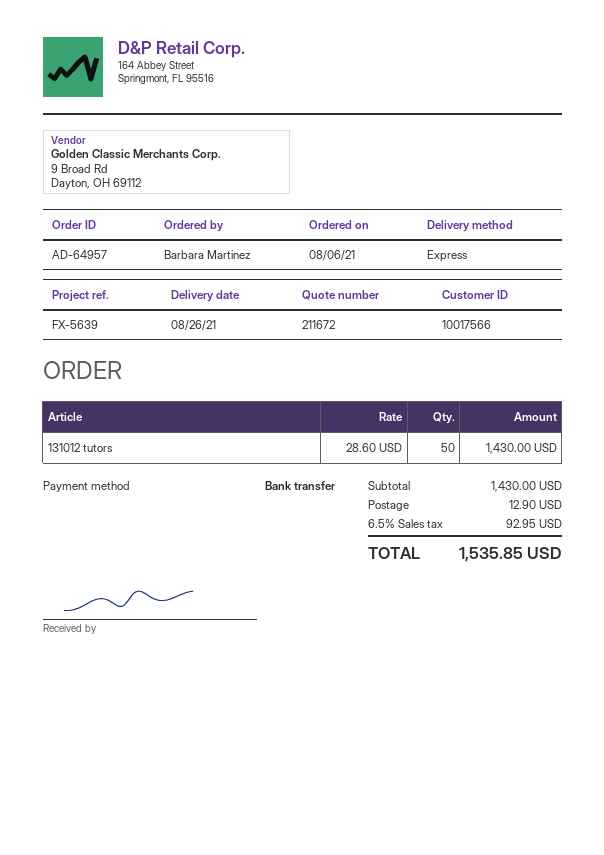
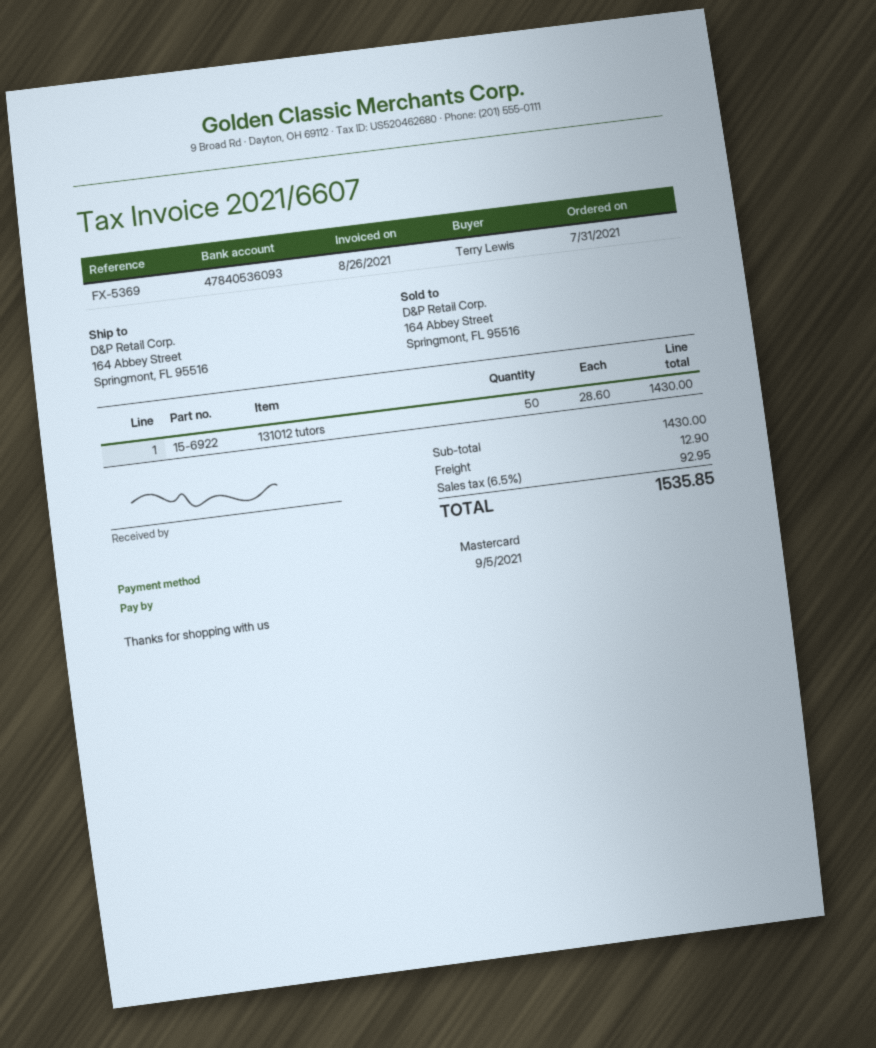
order date: 2021-08-06 -> 2021-07-31
reference: FX-5639 -> FX-5369
ordered by: Barbara Martinez -> Terry Lewis
payment method: bank transfer -> Mastercard

